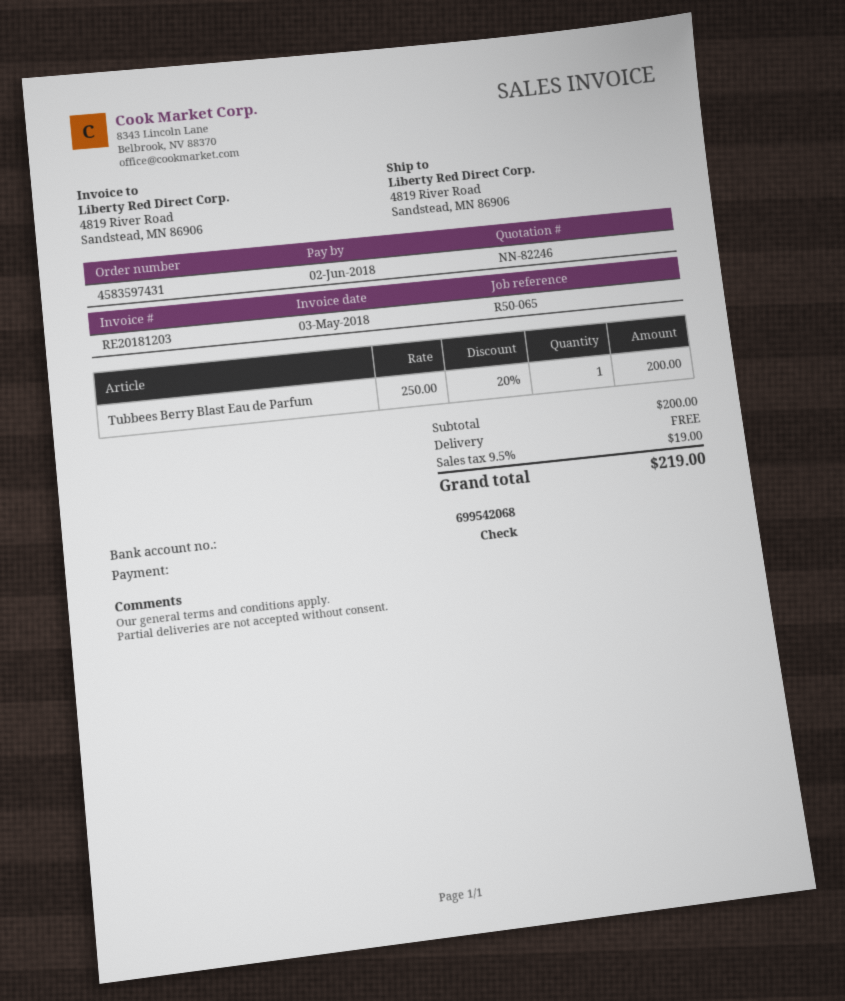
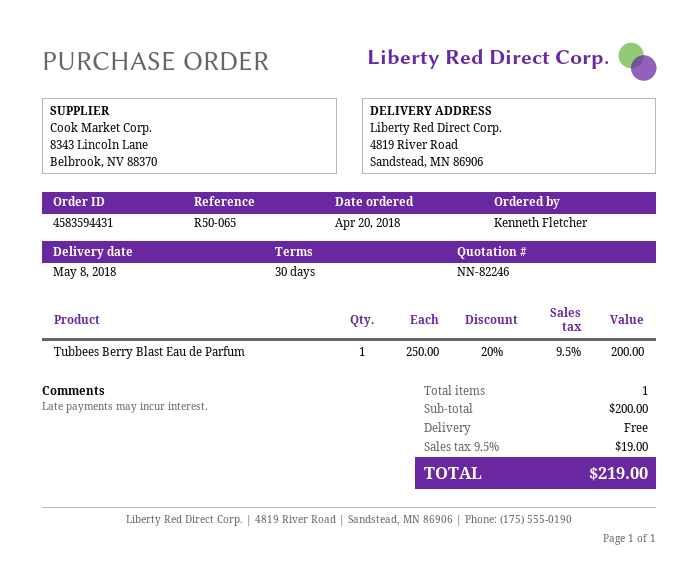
order number: 4583597431 -> 4583594431

